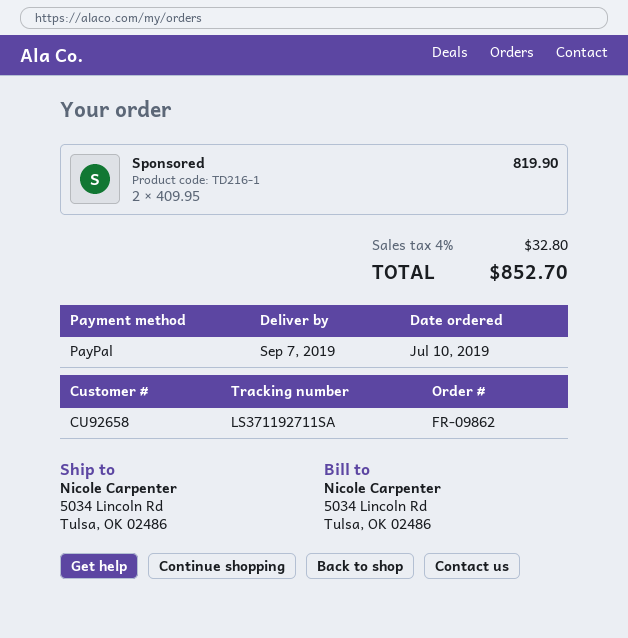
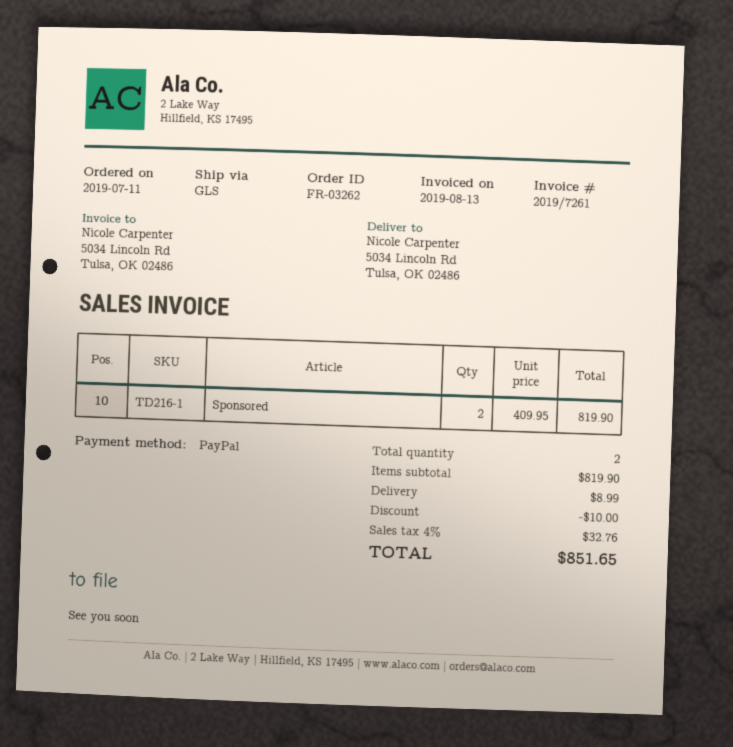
order number: FR-09862 -> FR-03262
order date: 2019-07-10 -> 2019-07-11
discount: none -> 10.00
shipping: none -> 8.99
tax: 4% = 32.80 -> 4% = 32.76
total: 852.70 -> 851.65

